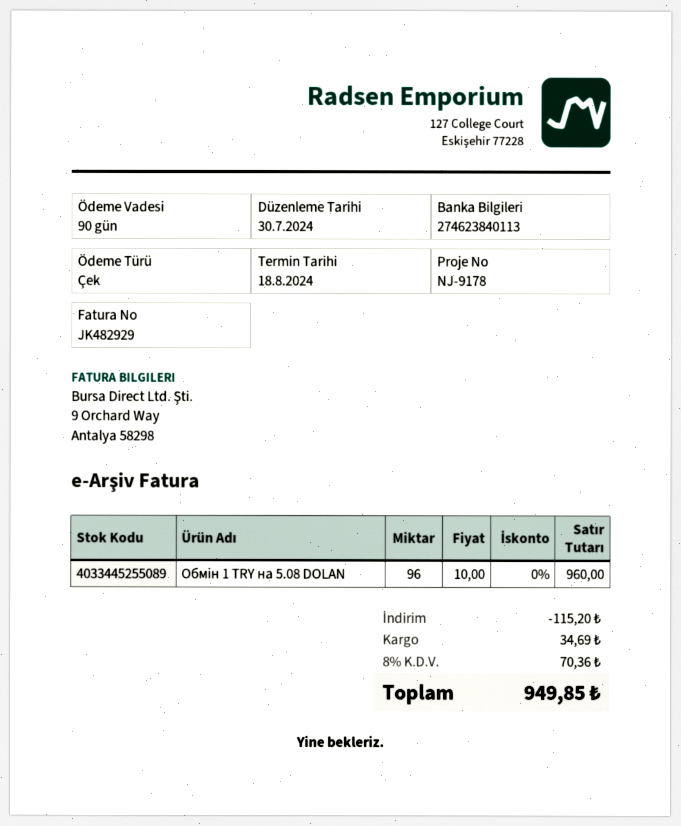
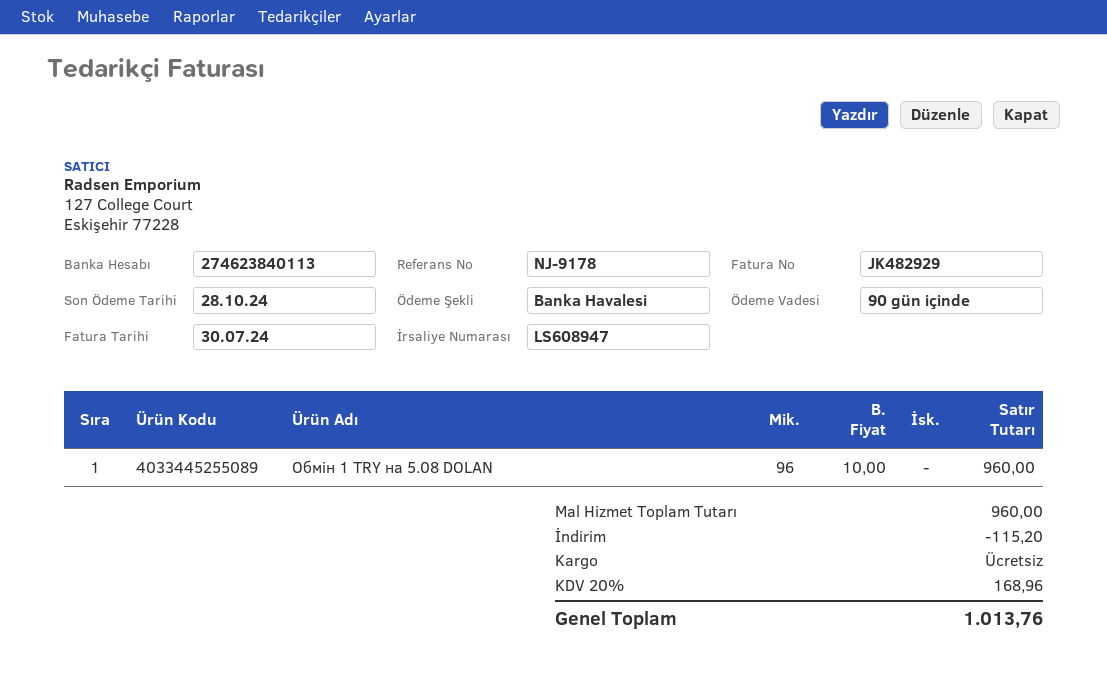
payment method: cheque -> bank transfer
shipping: 34.69 -> 0.00
tax: 8% = 70.36 -> 20% = 168.96
total: 949.85 -> 1013.76

